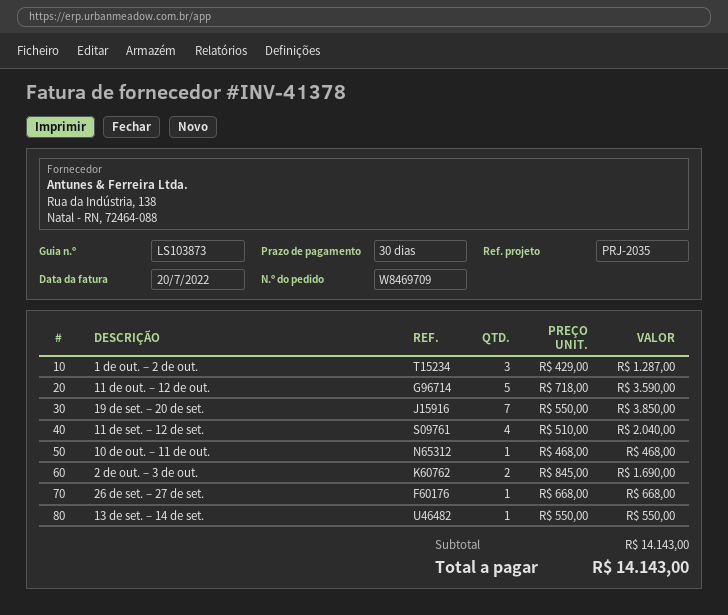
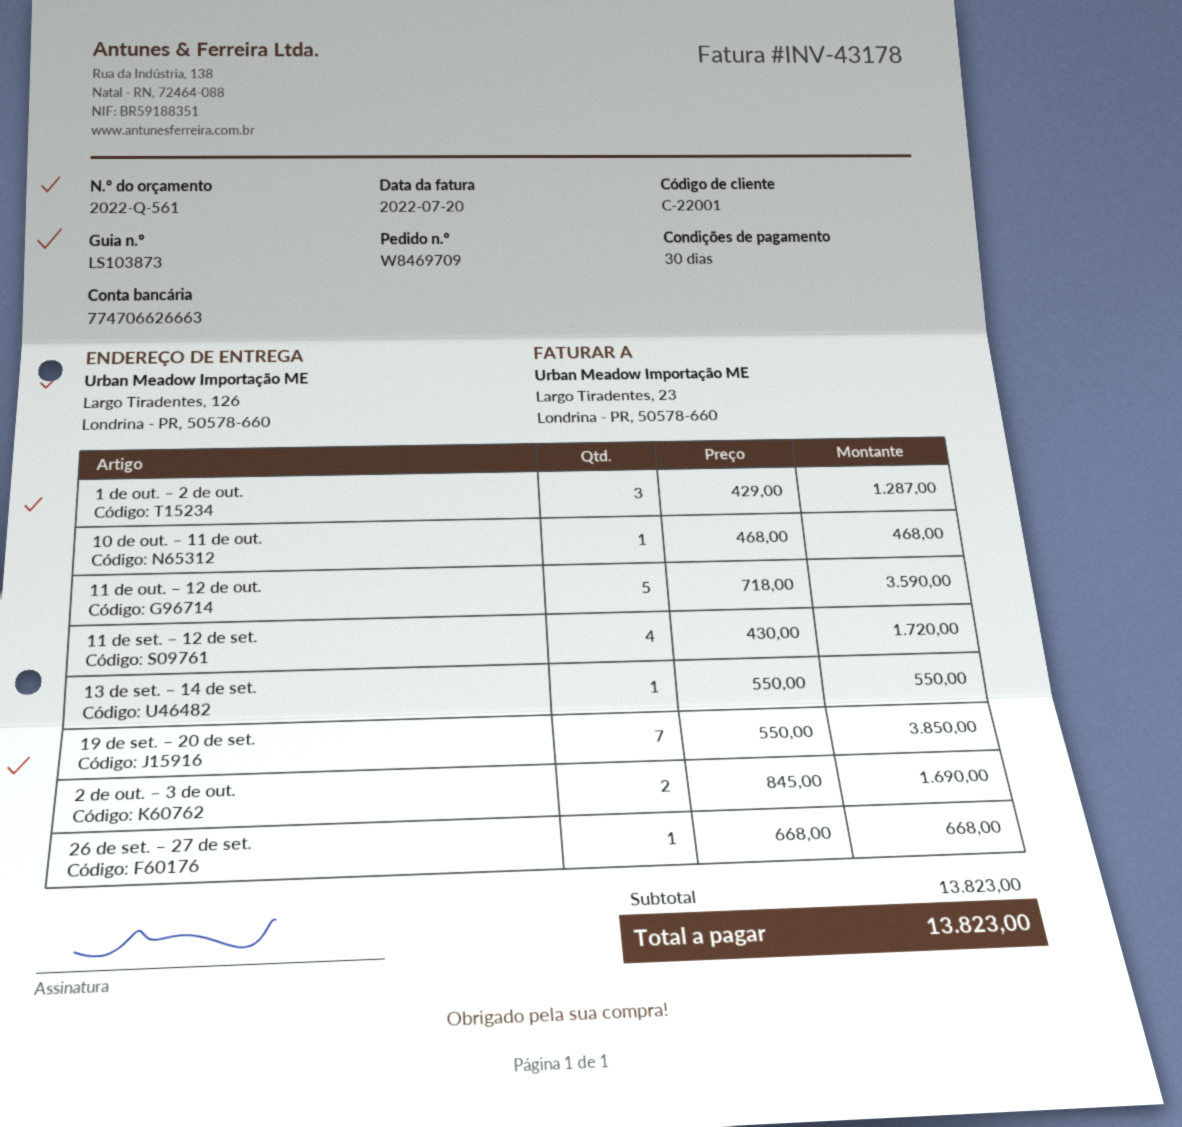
invoice number: INV-41378 -> INV-43178
11 de set. – 12 de set.: 4 x 510.00 = 2040.00 -> 4 x 430.00 = 1720.00
subtotal: 14143.00 -> 13823.00
total: 14143.00 -> 13823.00

